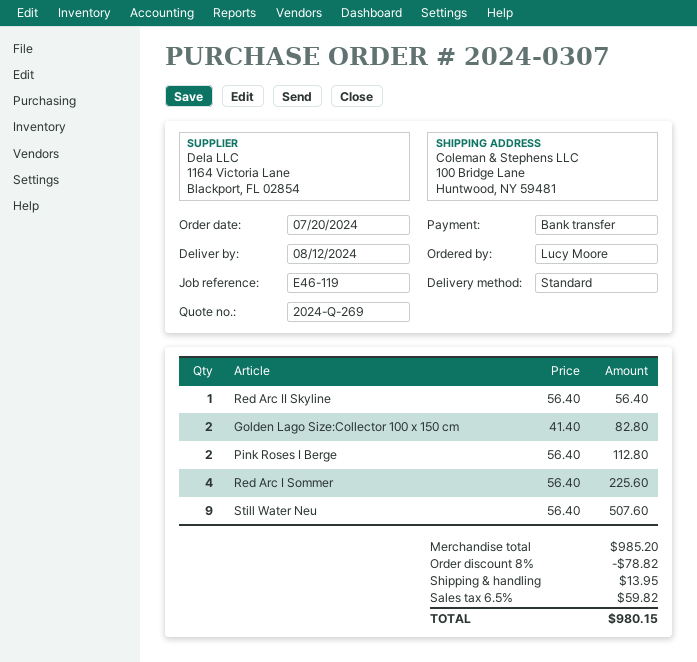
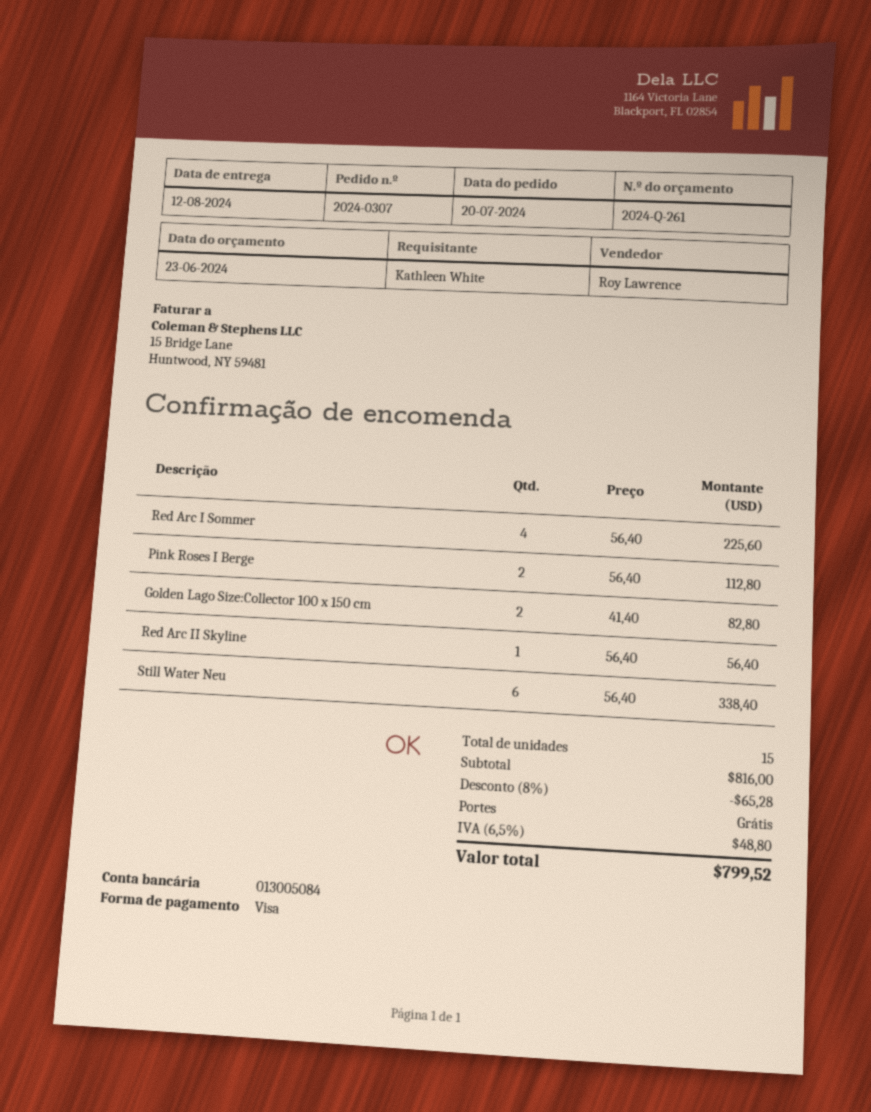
quote number: 2024-Q-269 -> 2024-Q-261
ordered by: Lucy Moore -> Kathleen White
payment method: bank transfer -> Visa
Still Water Neu: 9 x 56.40 = 507.60 -> 6 x 56.40 = 338.40
subtotal: 985.20 -> 816.00
discount: 8% = 78.82 -> 8% = 65.28
shipping: 13.95 -> 0.00
tax: 6.5% = 59.82 -> 6.5% = 48.80
total: 980.15 -> 799.52

